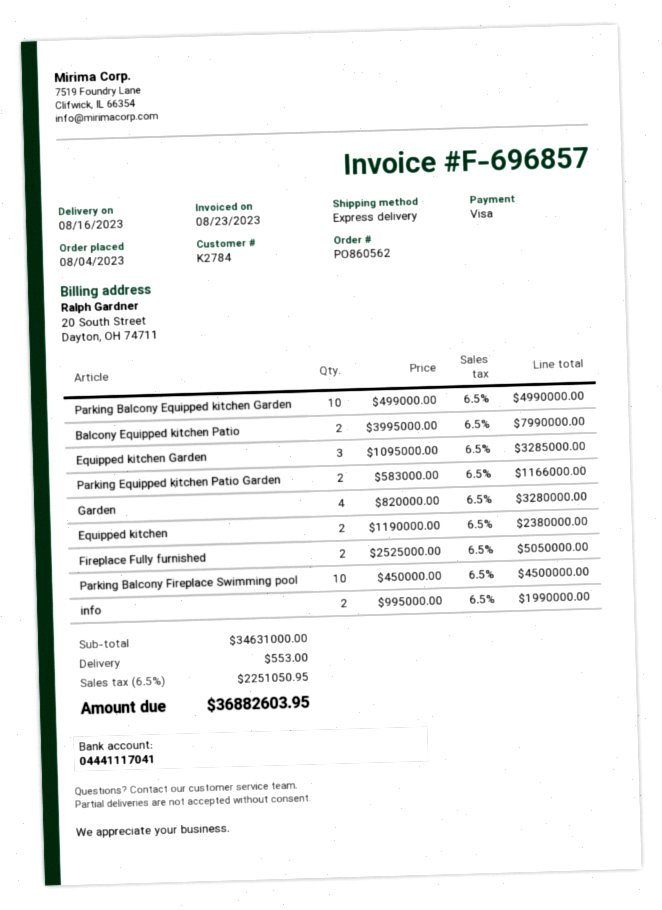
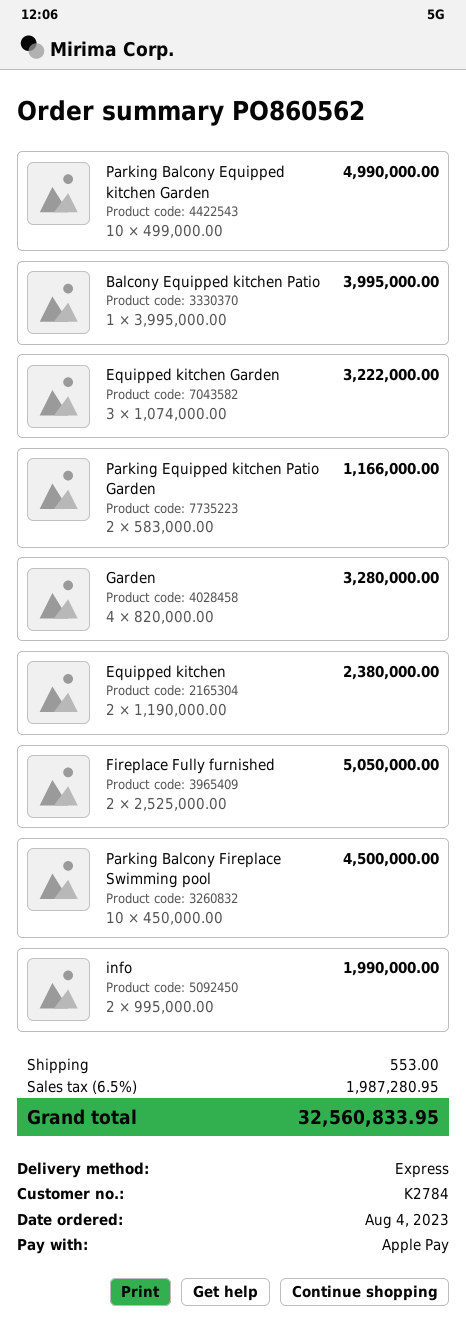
payment method: Visa -> Apple Pay
Balcony Equipped kitchen Patio: 2 x 3995000.00 = 7990000.00 -> 1 x 3995000.00 = 3995000.00
Equipped kitchen Garden: 3 x 1095000.00 = 3285000.00 -> 3 x 1074000.00 = 3222000.00
tax: 6.5% = 2251050.95 -> 6.5% = 1987280.95
total: 36882603.95 -> 32560833.95

